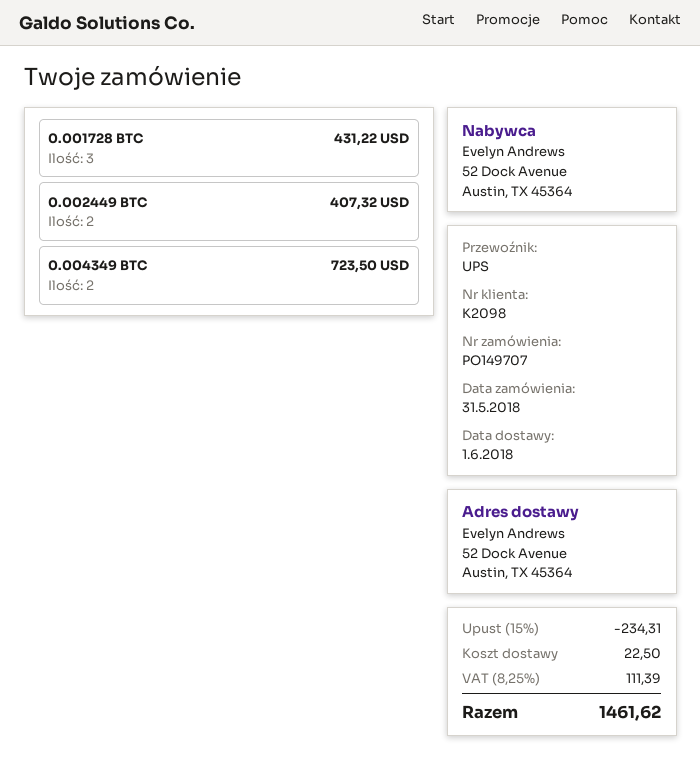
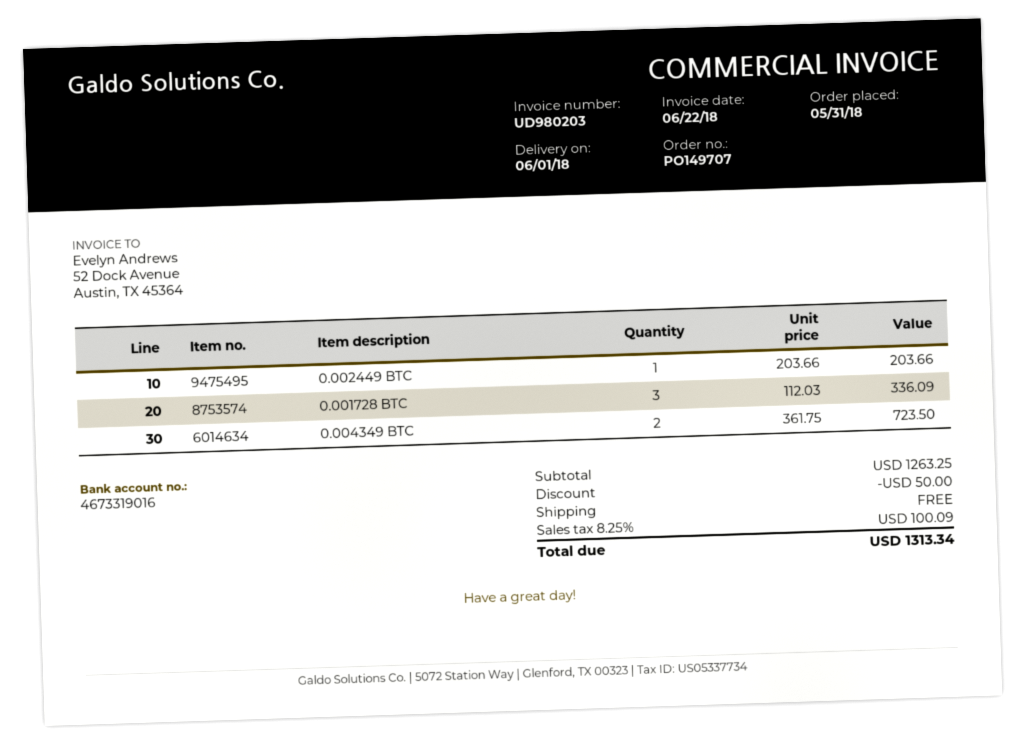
0.001728 BTC: 3 for 431.22 -> 3 for 336.09
0.002449 BTC: 2 for 407.32 -> 1 for 203.66
discount: 234.31 -> 50.00
shipping: 22.50 -> 0.00
tax: 8.25% = 111.39 -> 8.25% = 100.09
total: 1461.62 -> 1313.34

